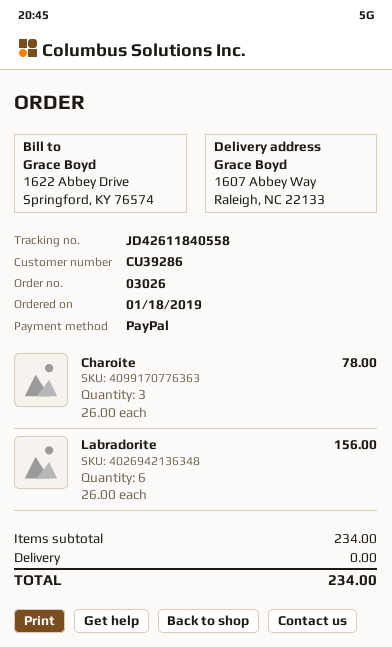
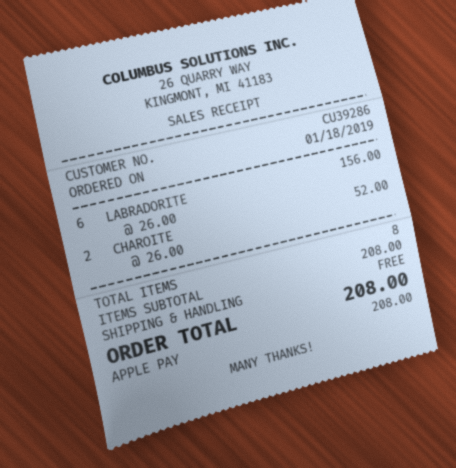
payment method: PayPal -> Apple Pay
Charoite: 3 x 26.00 = 78.00 -> 2 x 26.00 = 52.00
subtotal: 234.00 -> 208.00
total: 234.00 -> 208.00

